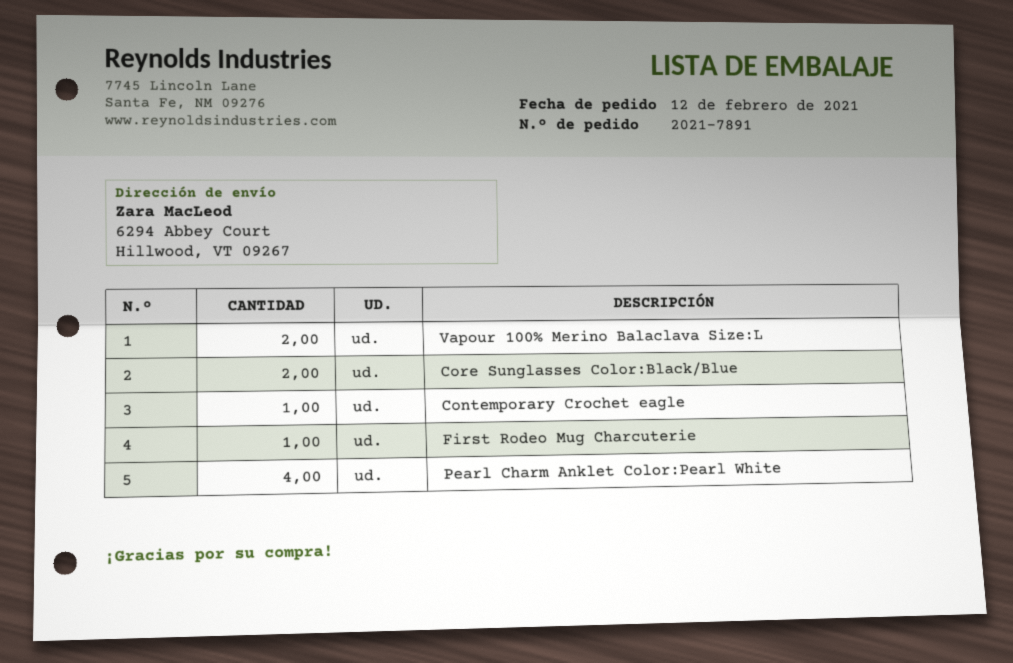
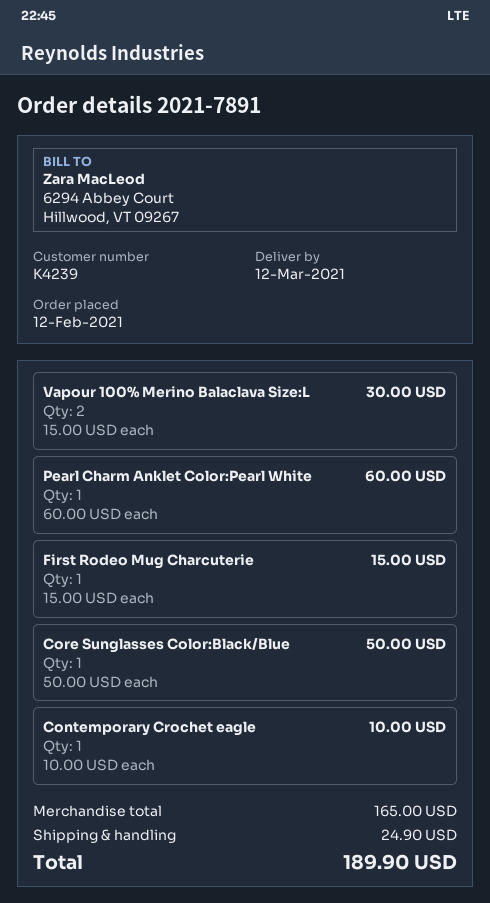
Core Sunglasses Color:Black/Blue: 2 -> 1
Pearl Charm Anklet Color:Pearl White: 4 -> 1

